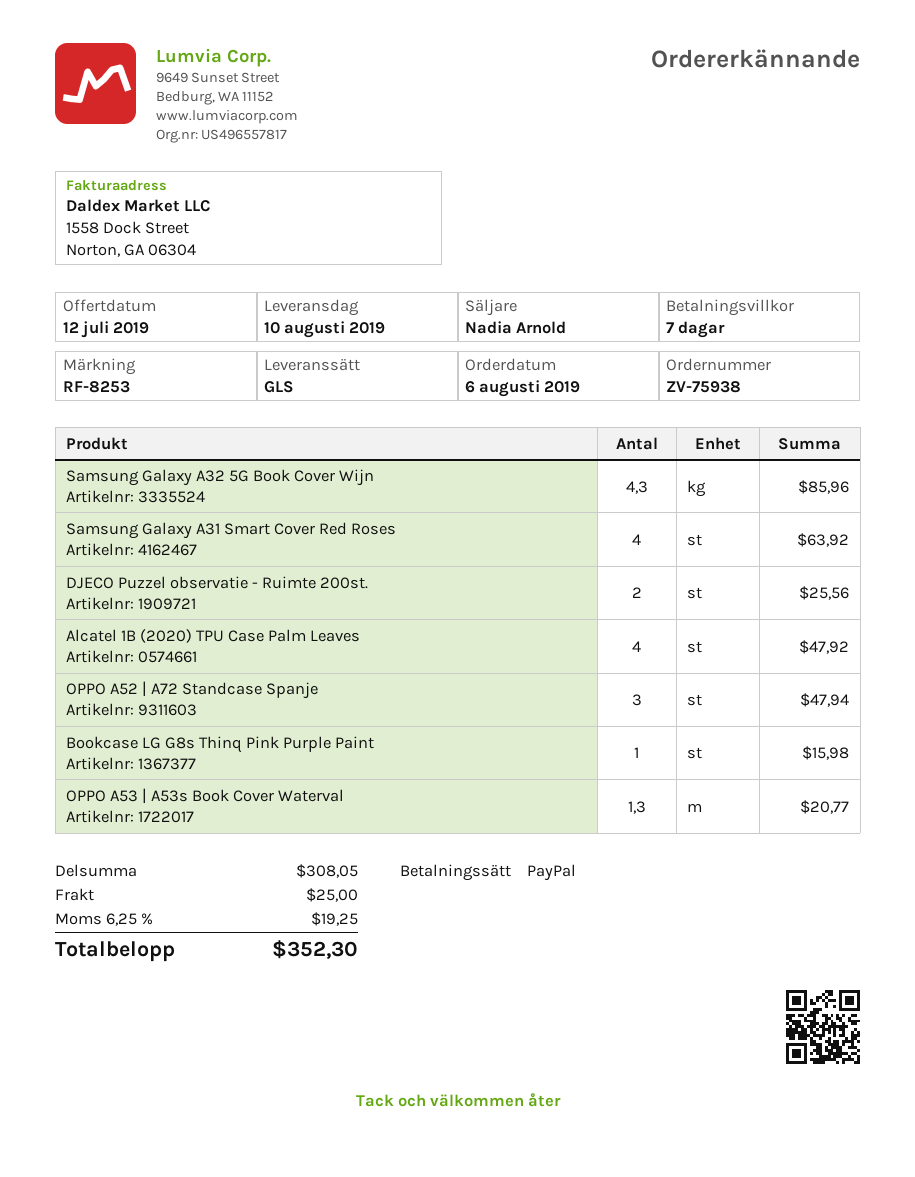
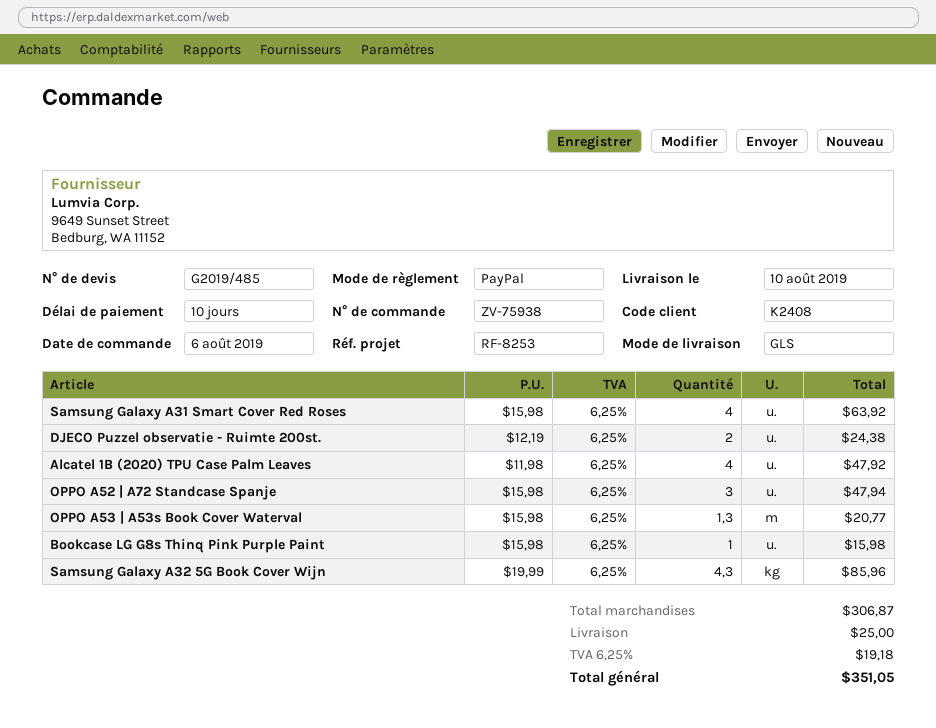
payment terms: 7 days -> 10 days
DJECO Puzzel observatie - Ruimte 200st.: 2 for 25.56 -> 2 for 24.38
subtotal: 308.05 -> 306.87
tax: 6.25% = 19.25 -> 6.25% = 19.18
total: 352.30 -> 351.05

